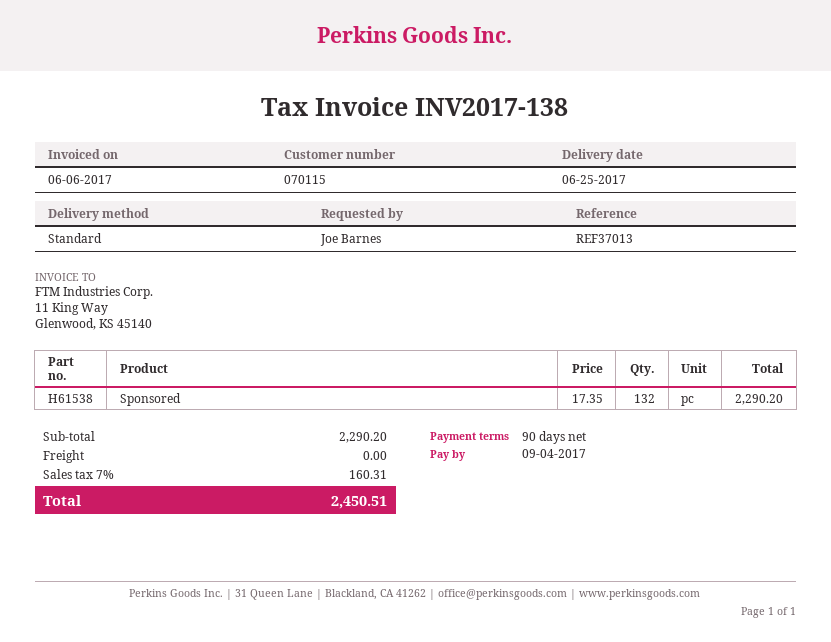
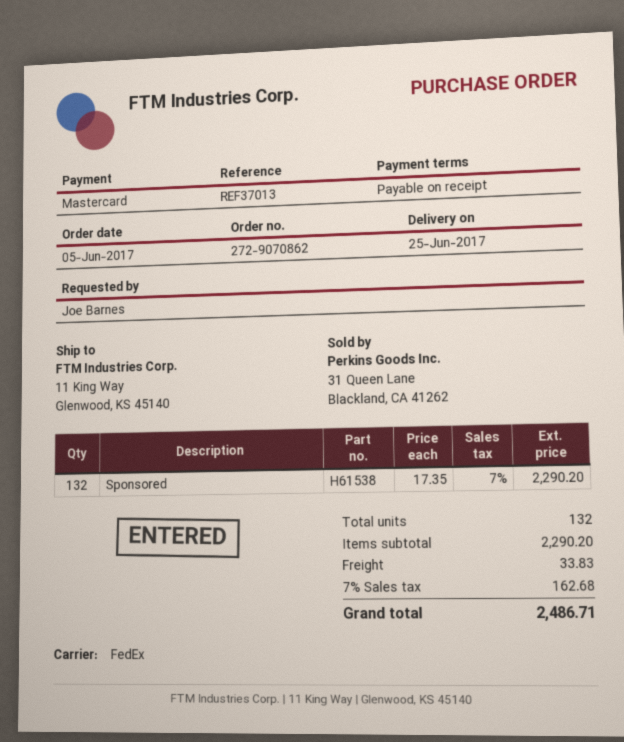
payment terms: 90 days -> on receipt
shipping method: standard -> FedEx
shipping: 0.00 -> 33.83
tax: 7% = 160.31 -> 7% = 162.68
total: 2450.51 -> 2486.71

